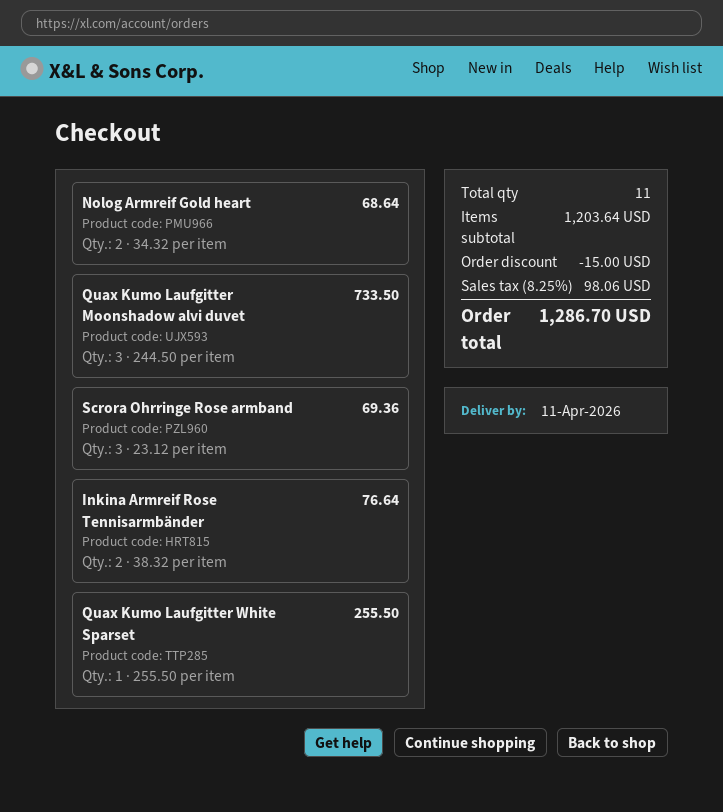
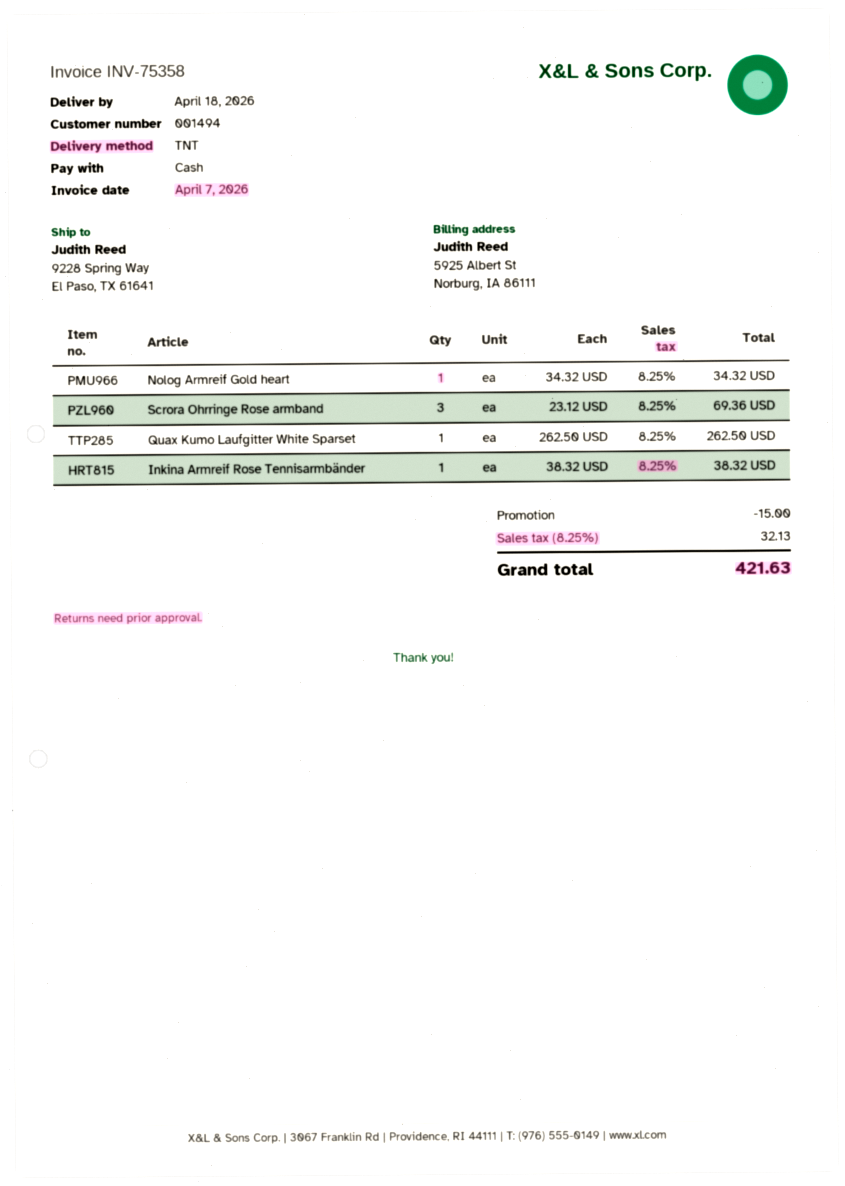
delivery date: 2026-04-11 -> 2026-04-18
Nolog Armreif Gold heart: 2 x 34.32 = 68.64 -> 1 x 34.32 = 34.32
Quax Kumo Laufgitter Moonshadow alvi duvet: 3 x 244.50 = 733.50 -> none
Inkina Armreif Rose Tennisarmbänder: 2 x 38.32 = 76.64 -> 1 x 38.32 = 38.32
Quax Kumo Laufgitter White Sparset: 1 x 255.50 = 255.50 -> 1 x 262.50 = 262.50
tax: 8.25% = 98.06 -> 8.25% = 32.13
total: 1286.70 -> 421.63

